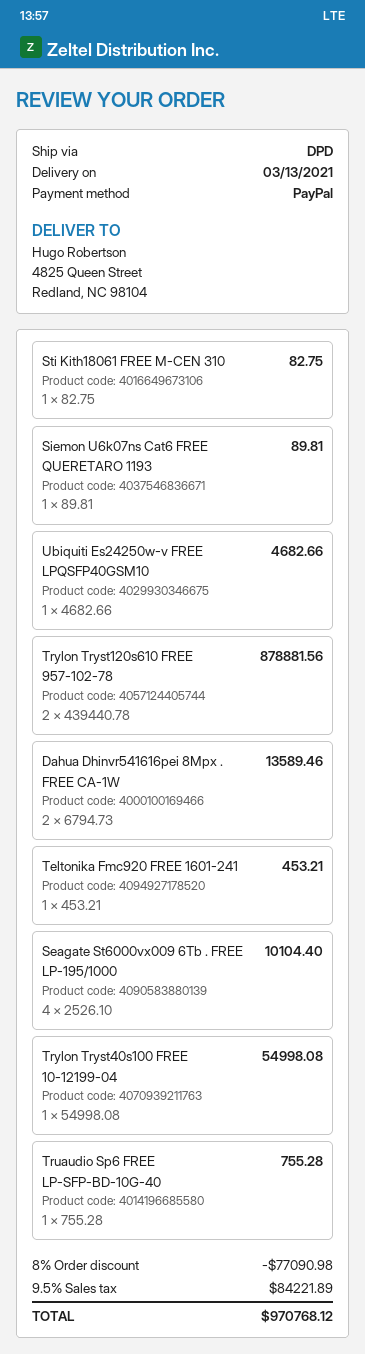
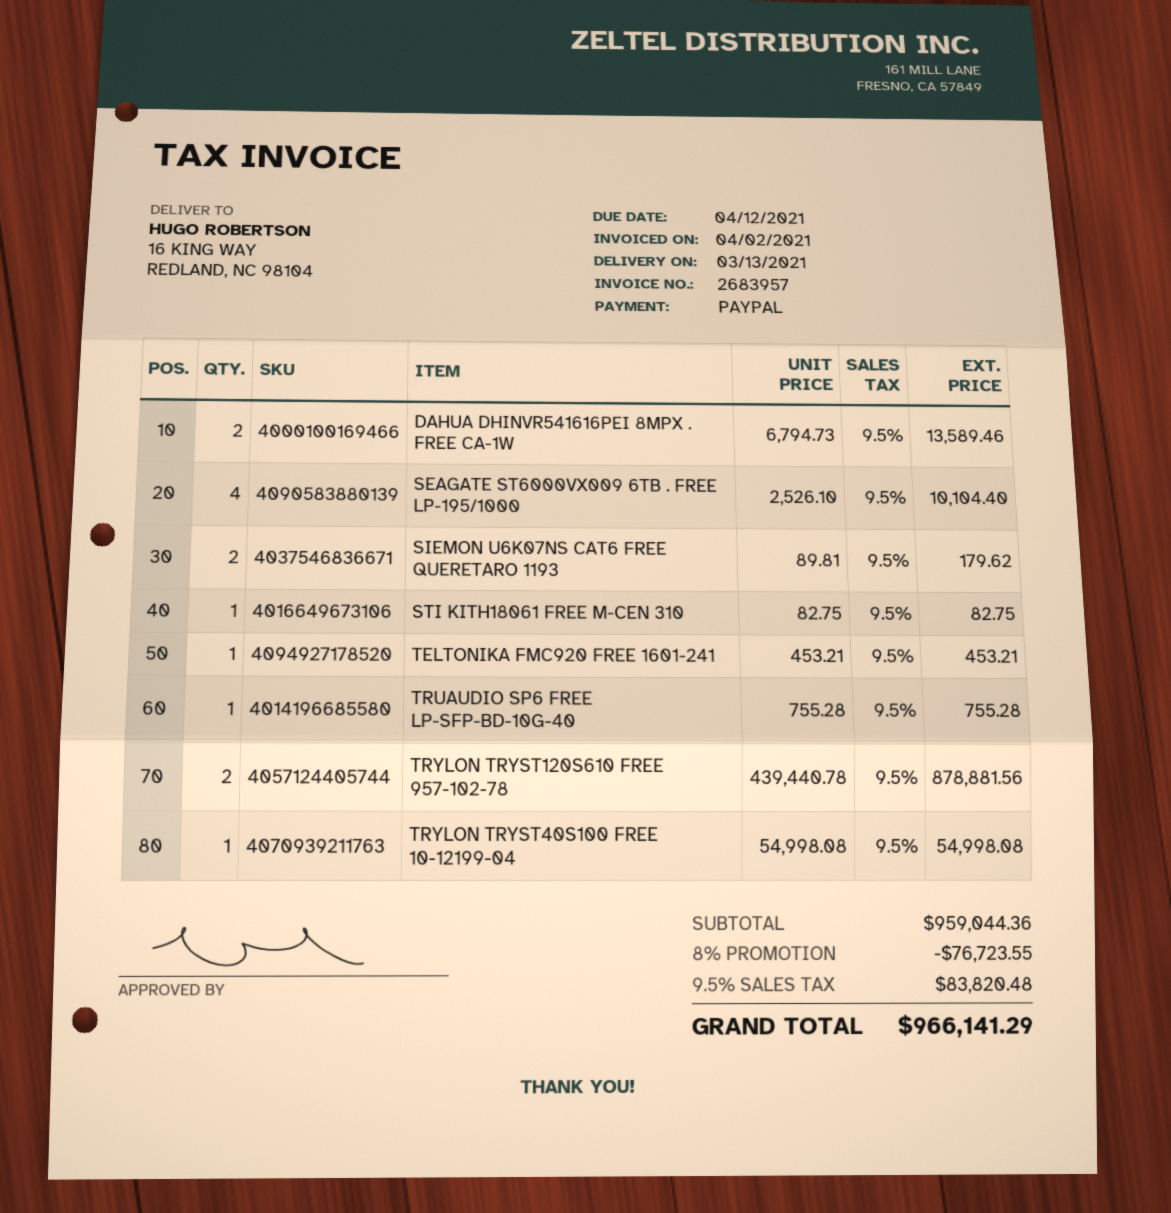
ship to: 4825 Queen Street, Redland, NC 98104 -> 16 KING WAY, REDLAND, NC 98104
Siemon U6k07ns Cat6 FREE QUERETARO 1193: 1 x 89.81 = 89.81 -> 2 x 89.81 = 179.62
Ubiquiti Es24250w-v FREE LPQSFP40GSM10: 1 x 4682.66 = 4682.66 -> none
discount: 8% = 77090.98 -> 8% = 76723.55
tax: 9.5% = 84221.89 -> 9.5% = 83820.48
total: 970768.12 -> 966141.29

